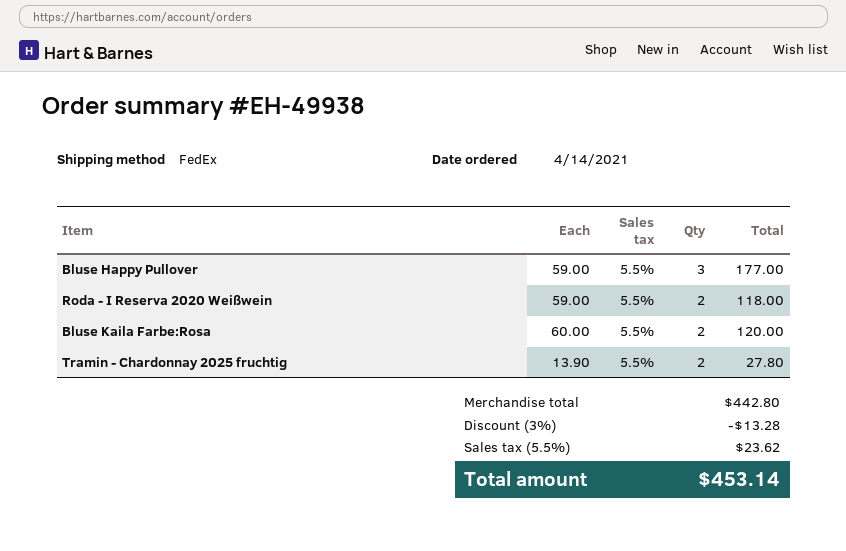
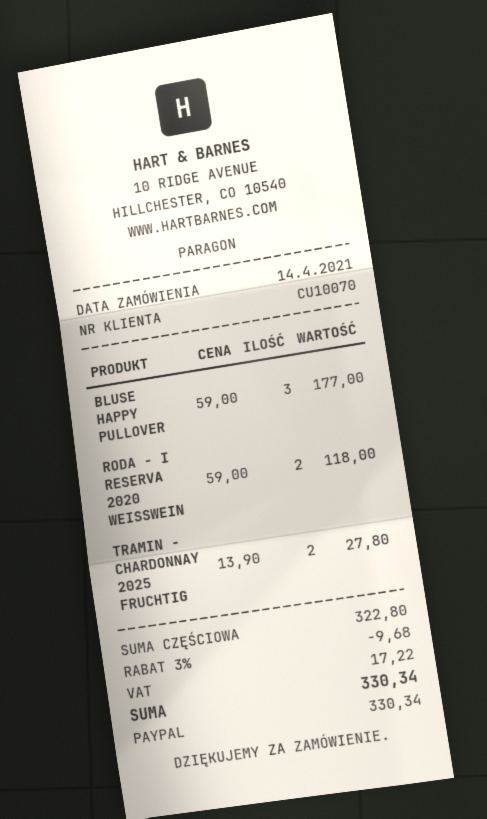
Bluse Kaila Farbe:Rosa: 2 x 60.00 = 120.00 -> none
subtotal: 442.80 -> 322.80
discount: 3% = 13.28 -> 3% = 9.68
tax: 23.62 -> 17.22
total: 453.14 -> 330.34

